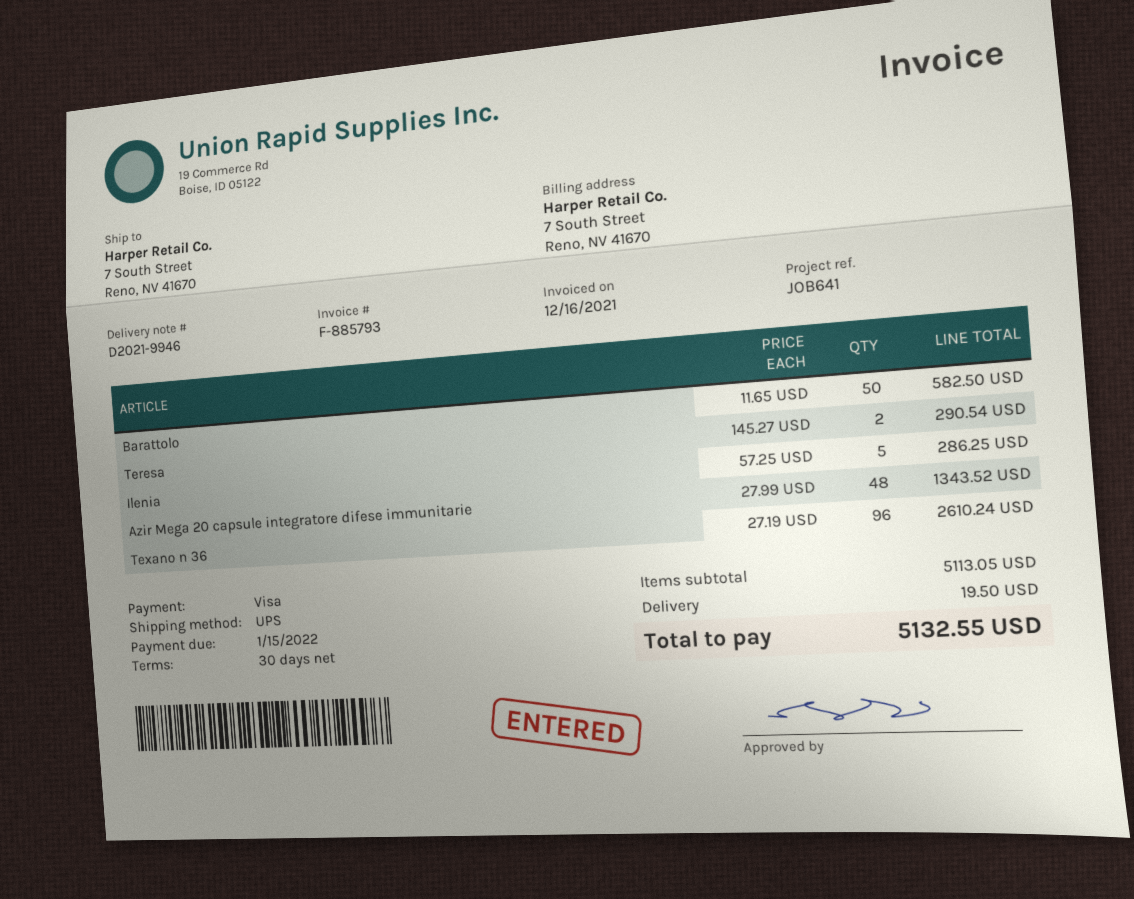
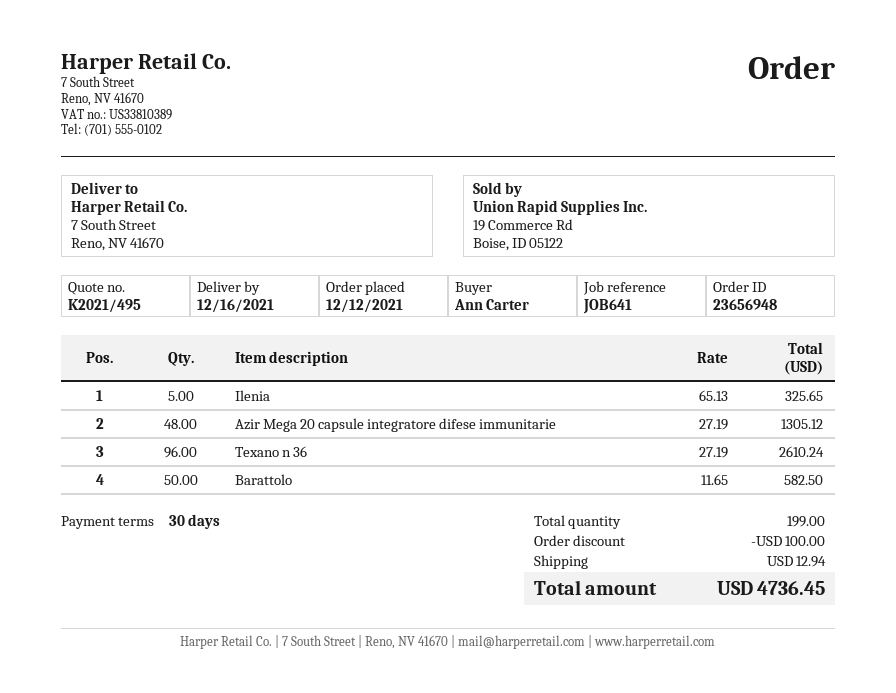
Teresa: 2 x 145.27 = 290.54 -> none
Ilenia: 5 x 57.25 = 286.25 -> 5 x 65.13 = 325.65
Azir Mega 20 capsule integratore difese immunitarie: 48 x 27.99 = 1343.52 -> 48 x 27.19 = 1305.12
discount: none -> 100.00
shipping: 19.50 -> 12.94
total: 5132.55 -> 4736.45

